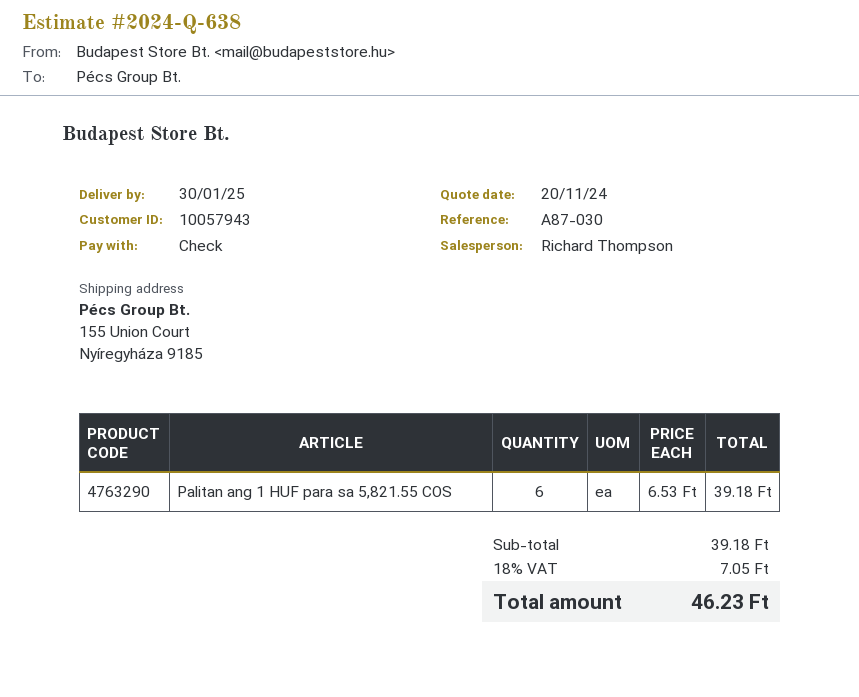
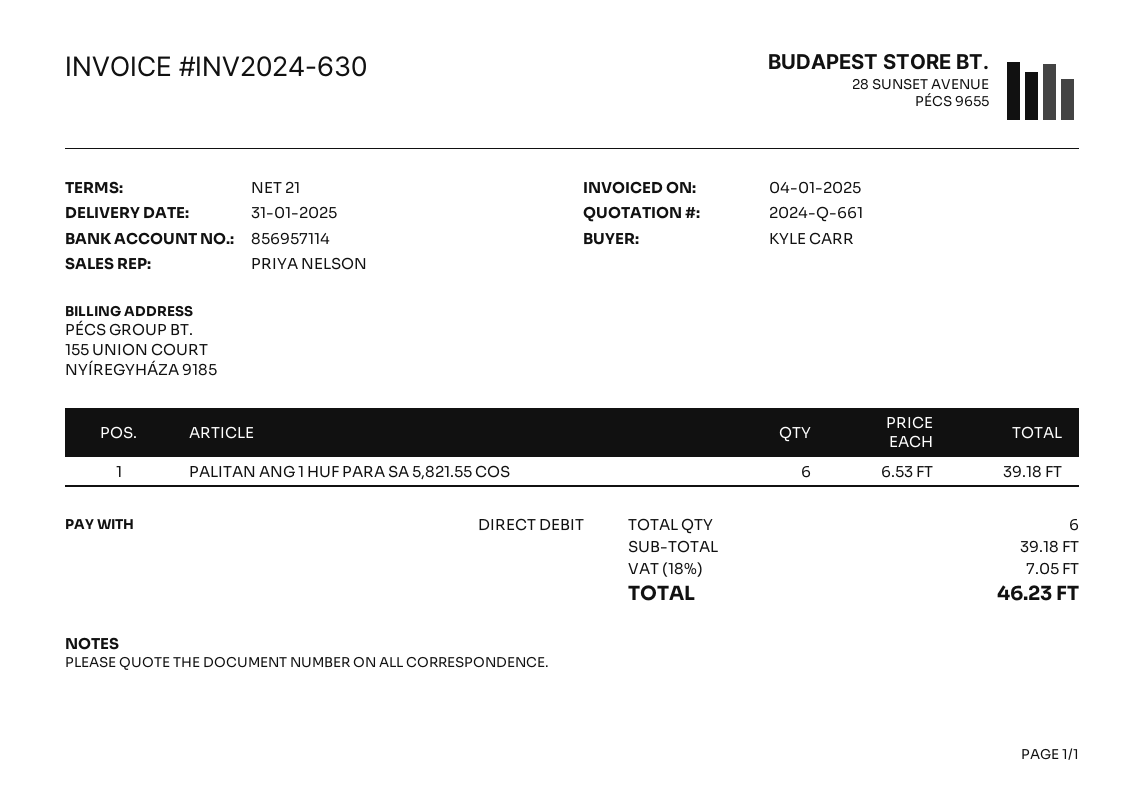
quote number: 2024-Q-638 -> 2024-Q-661
delivery date: 2025-01-30 -> 2025-01-31
sales rep: Richard Thompson -> PRIYA NELSON
payment method: cheque -> direct debit

